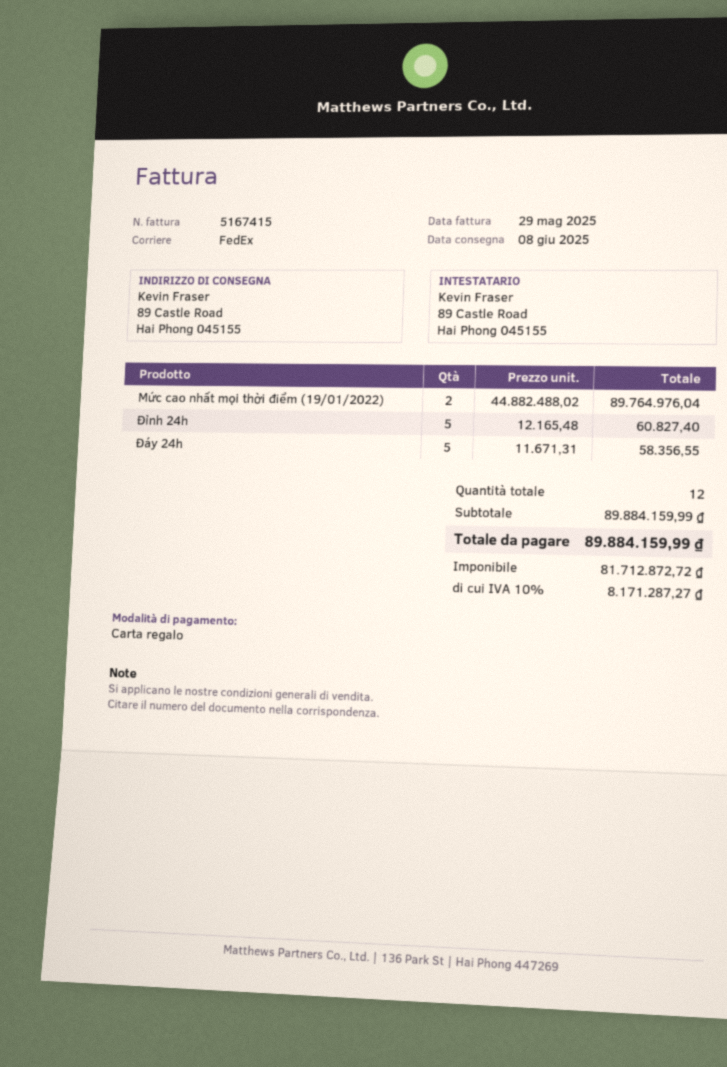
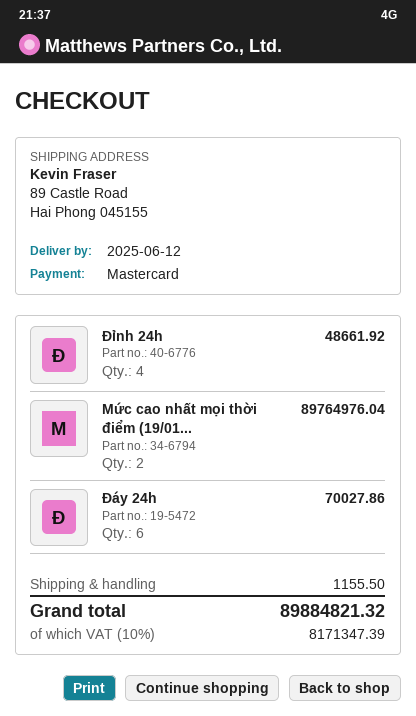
delivery date: 2025-06-08 -> 2025-06-12
payment method: gift card -> Mastercard
Đỉnh 24h: 5 for 60827.40 -> 4 for 48661.92
Đáy 24h: 5 for 58356.55 -> 6 for 70027.86
shipping: none -> 1155.50
tax: 10% = 8171287.27 -> 10% = 8171347.39
total: 89884159.99 -> 89884821.32

